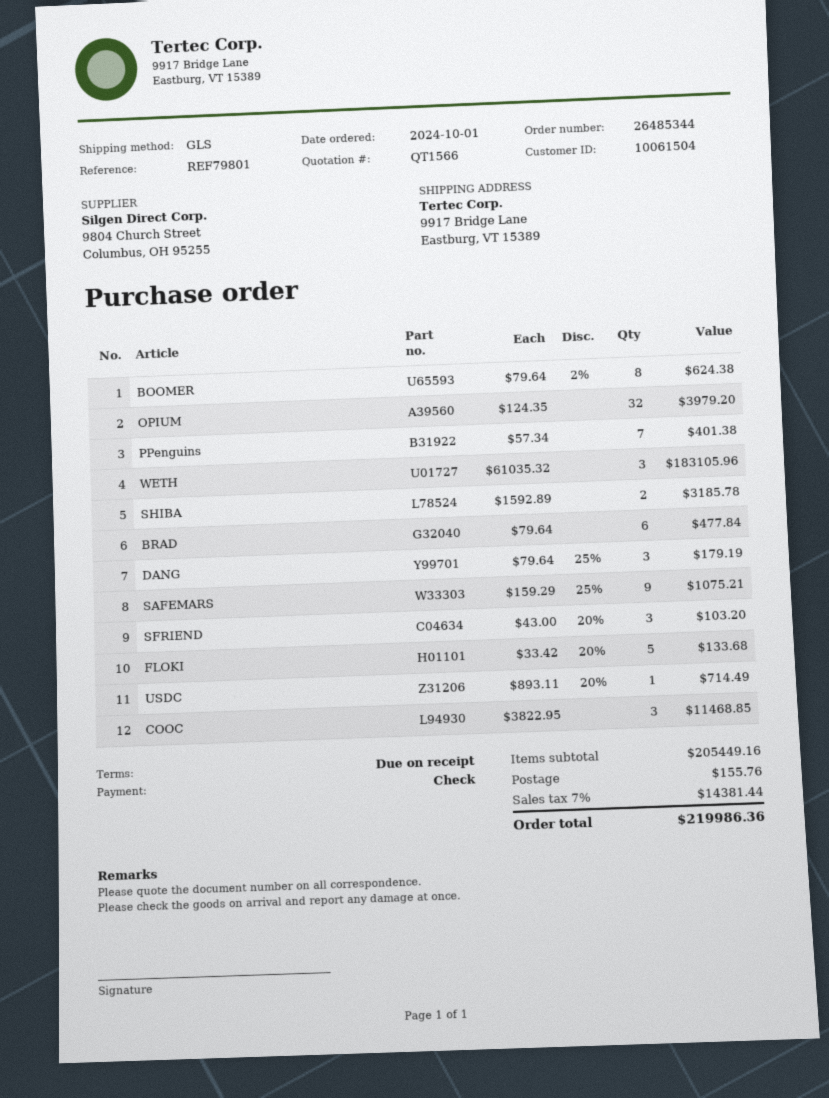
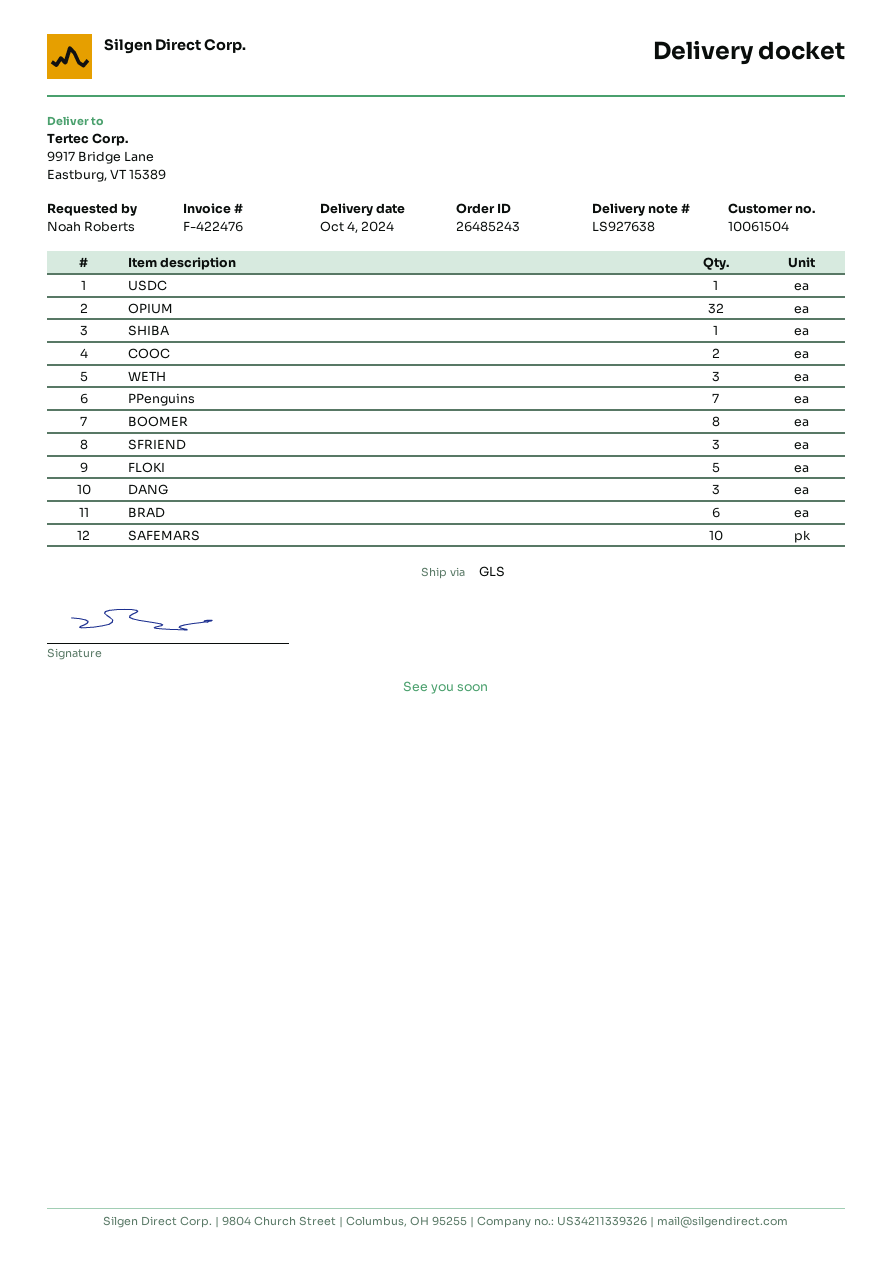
order number: 26485344 -> 26485243
SHIBA: 2 -> 1
SAFEMARS: 9 -> 10
COOC: 3 -> 2

